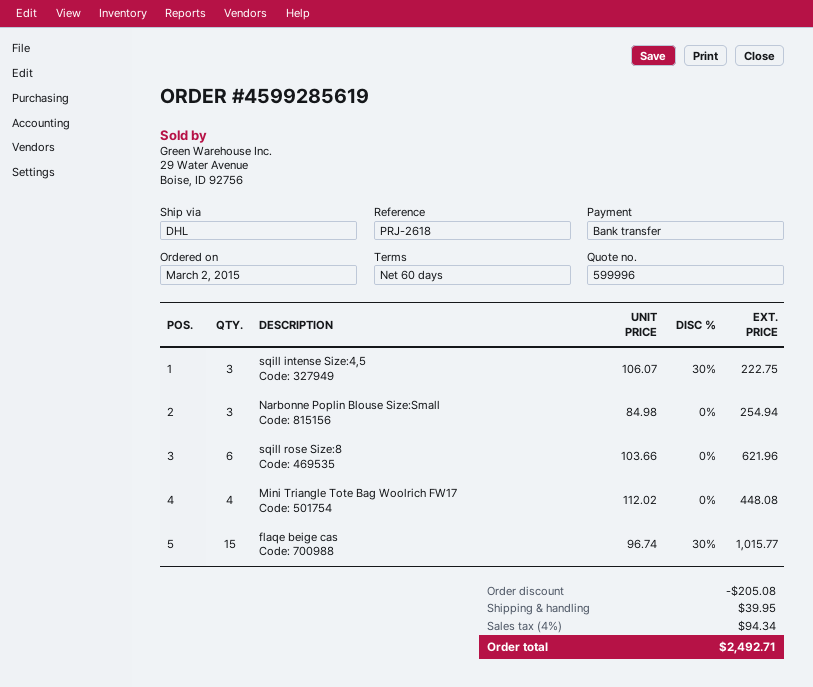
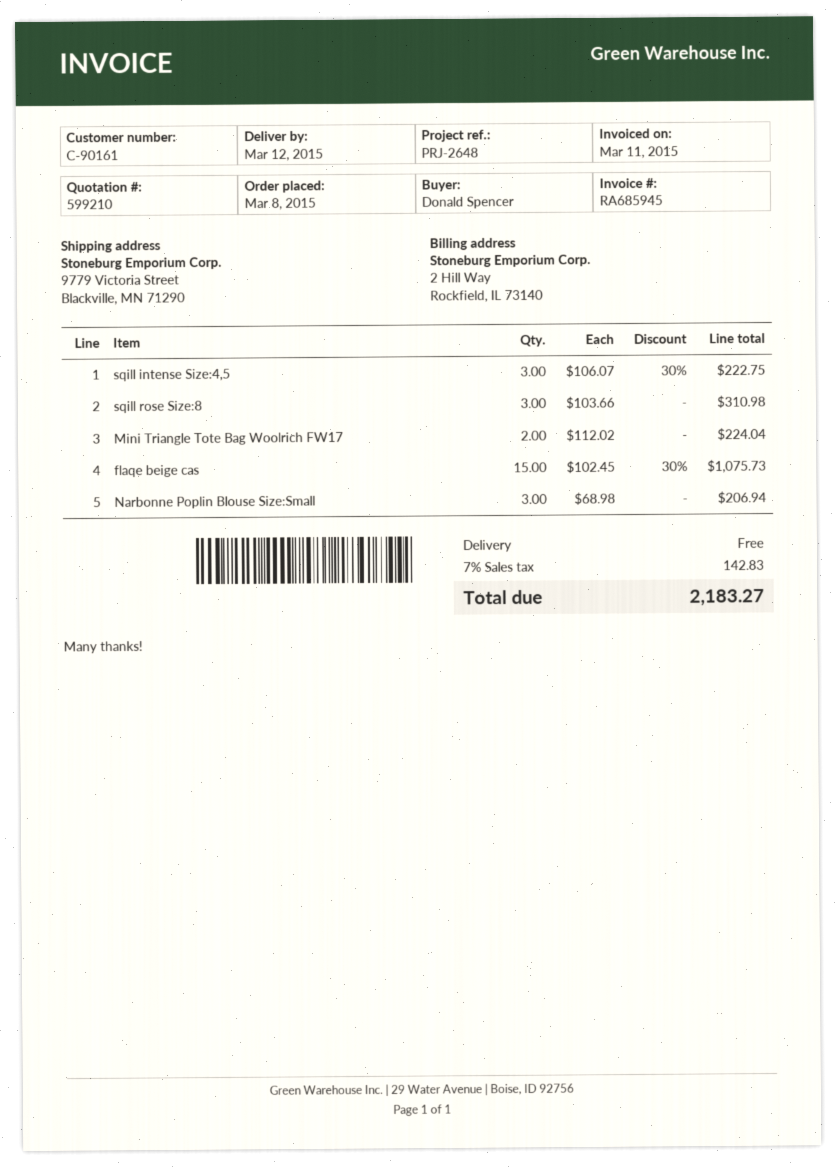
quote number: 599996 -> 599210
order date: 2015-03-02 -> 2015-03-08
reference: PRJ-2618 -> PRJ-2648
Narbonne Poplin Blouse Size:Small: 3 x 84.98 = 254.94 -> 3 x 68.98 = 206.94
sqill rose Size:8: 6 x 103.66 = 621.96 -> 3 x 103.66 = 310.98
Mini Triangle Tote Bag Woolrich FW17: 4 x 112.02 = 448.08 -> 2 x 112.02 = 224.04
flaqe beige cas: 15 x 96.74 - 30% = 1015.77 -> 15 x 102.45 - 30% = 1075.73
discount: 205.08 -> none
shipping: 39.95 -> 0.00
tax: 4% = 94.34 -> 7% = 142.83
total: 2492.71 -> 2183.27

